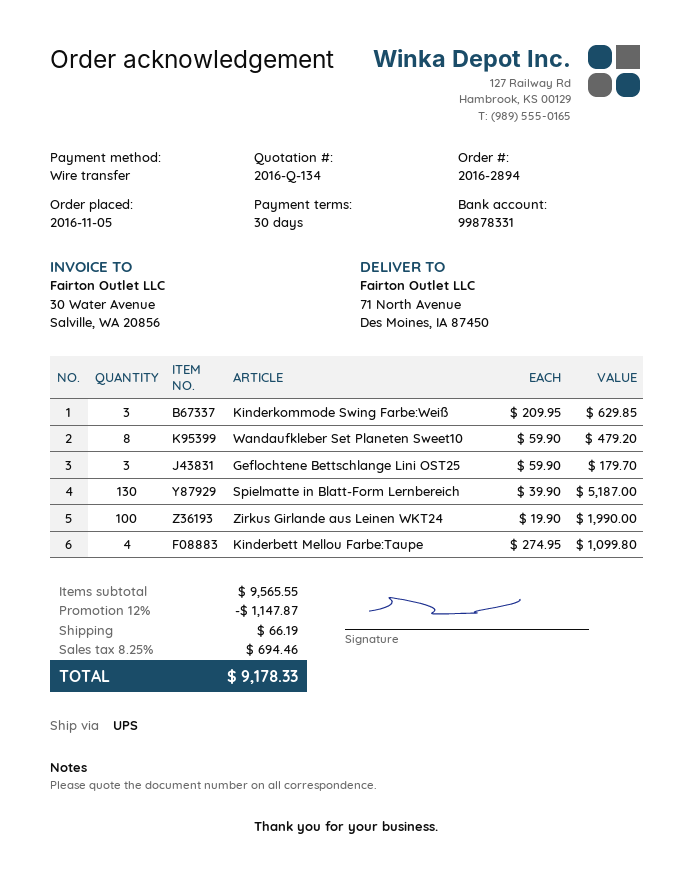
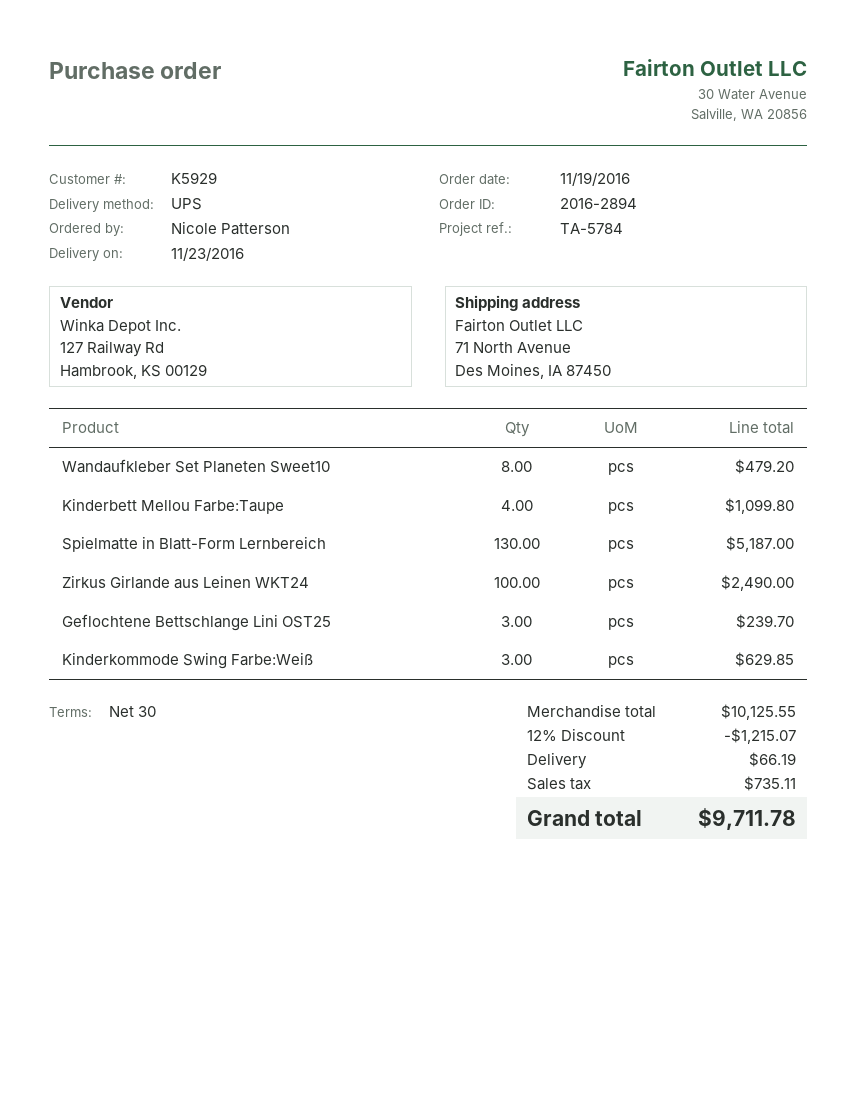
order date: 2016-11-05 -> 2016-11-19
Geflochtene Bettschlange Lini OST25: 3 for 179.70 -> 3 for 239.70
Zirkus Girlande aus Leinen WKT24: 100 for 1990.00 -> 100 for 2490.00
subtotal: 9565.55 -> 10125.55
discount: 12% = 1147.87 -> 12% = 1215.07
tax: 694.46 -> 735.11
total: 9178.33 -> 9711.78

